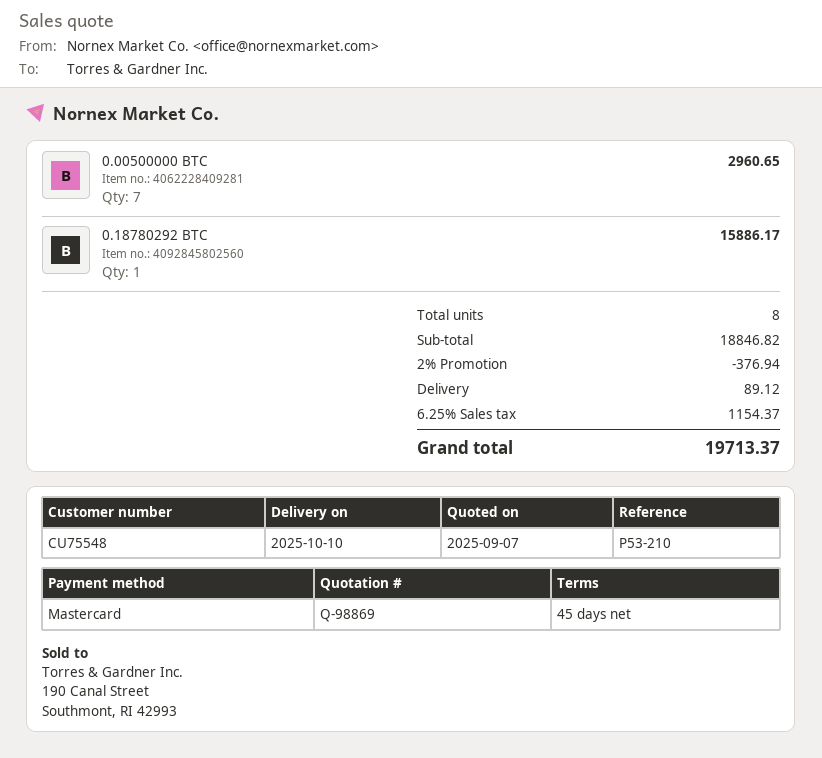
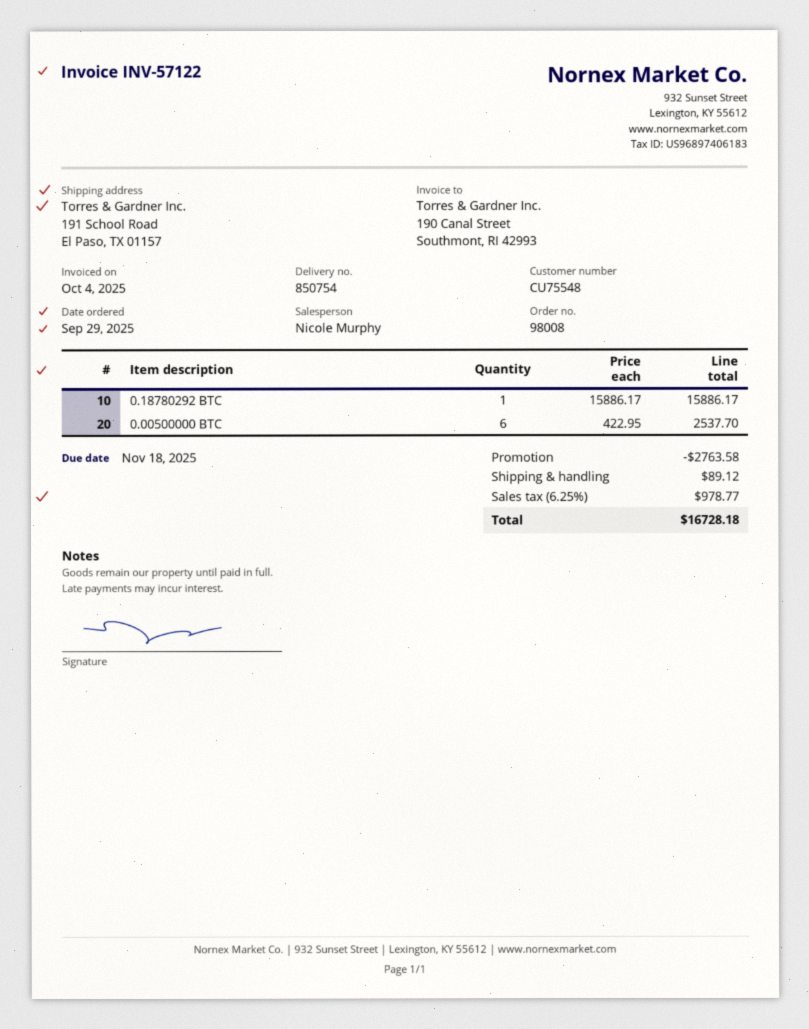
0.00500000 BTC: 7 for 2960.65 -> 6 for 2537.70
discount: 376.94 -> 2763.58
tax: 6.25% = 1154.37 -> 6.25% = 978.77
total: 19713.37 -> 16728.18

